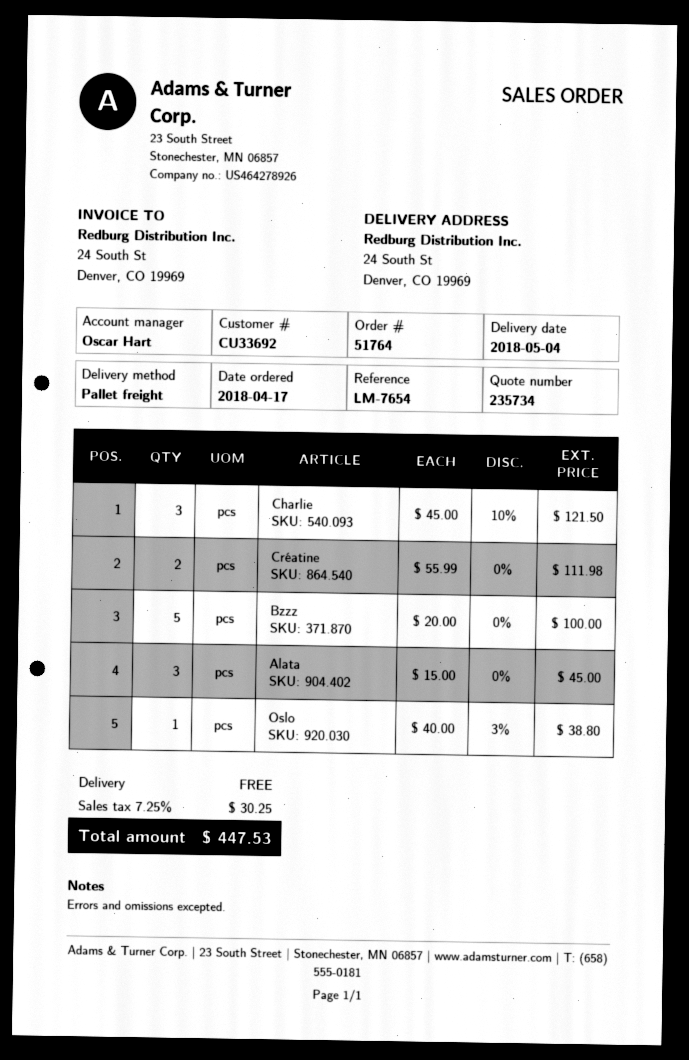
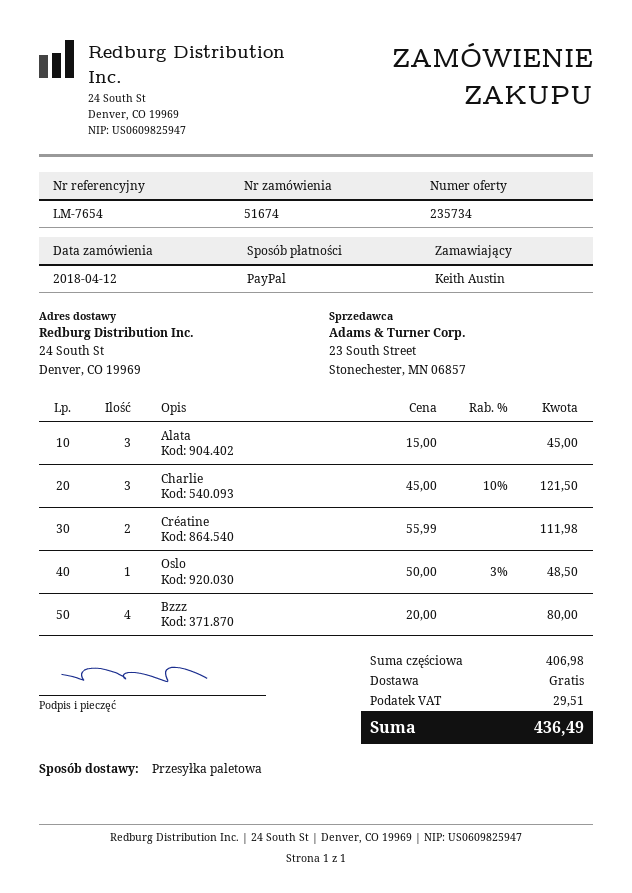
order number: 51764 -> 51674
order date: 2018-04-17 -> 2018-04-12
Bzzz: 5 x 20.00 = 100.00 -> 4 x 20.00 = 80.00
Oslo: 1 x 40.00 - 3% = 38.80 -> 1 x 50.00 - 3% = 48.50
tax: 30.25 -> 29.51
total: 447.53 -> 436.49

